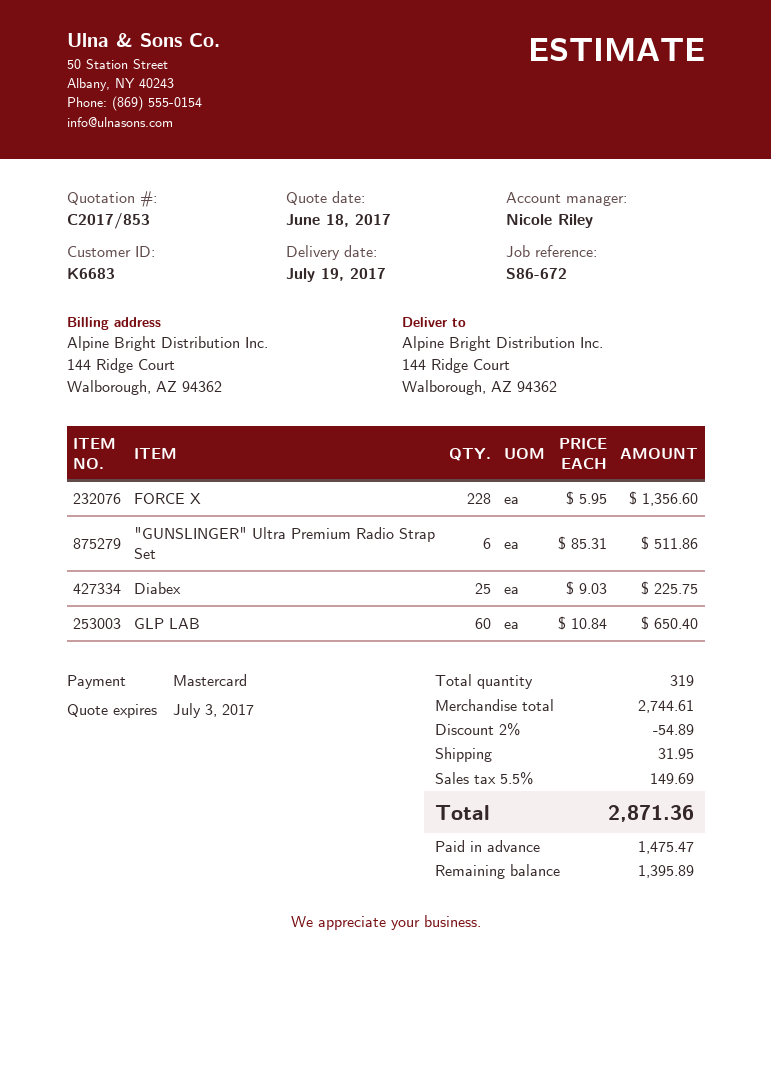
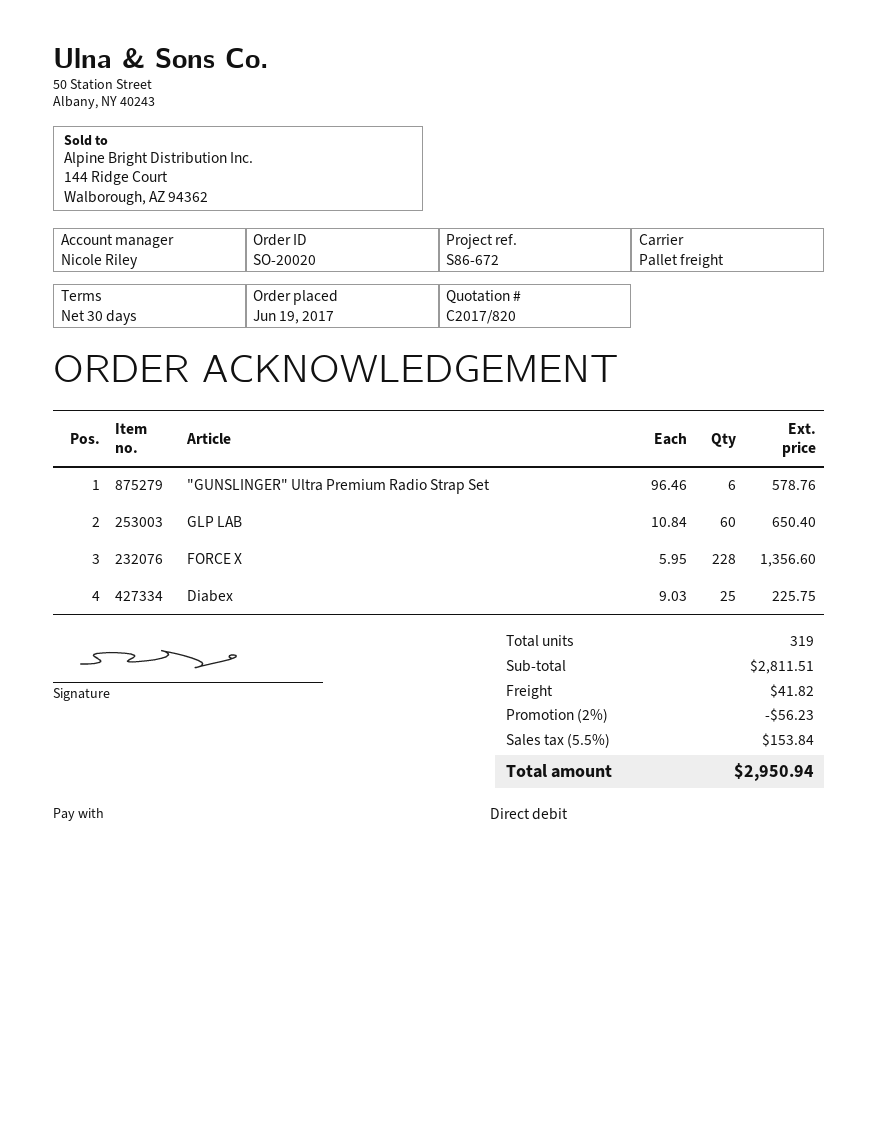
quote number: C2017/853 -> C2017/820
payment method: Mastercard -> direct debit
"GUNSLINGER" Ultra Premium Radio Strap Set: 6 x 85.31 = 511.86 -> 6 x 96.46 = 578.76
subtotal: 2744.61 -> 2811.51
discount: 2% = 54.89 -> 2% = 56.23
shipping: 31.95 -> 41.82
tax: 5.5% = 149.69 -> 5.5% = 153.84
total: 2871.36 -> 2950.94

